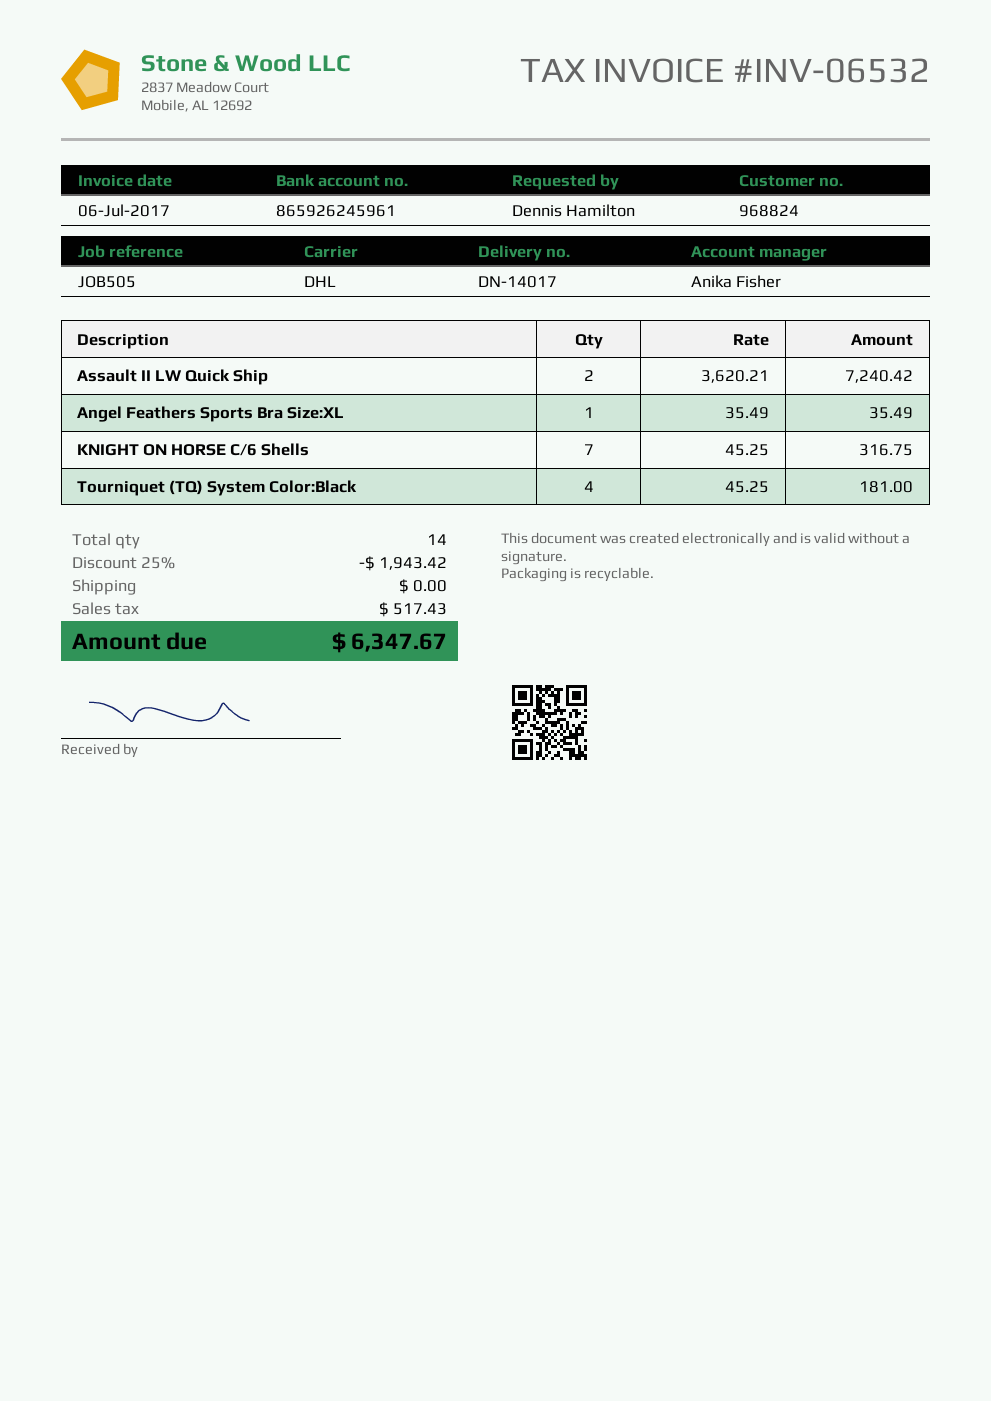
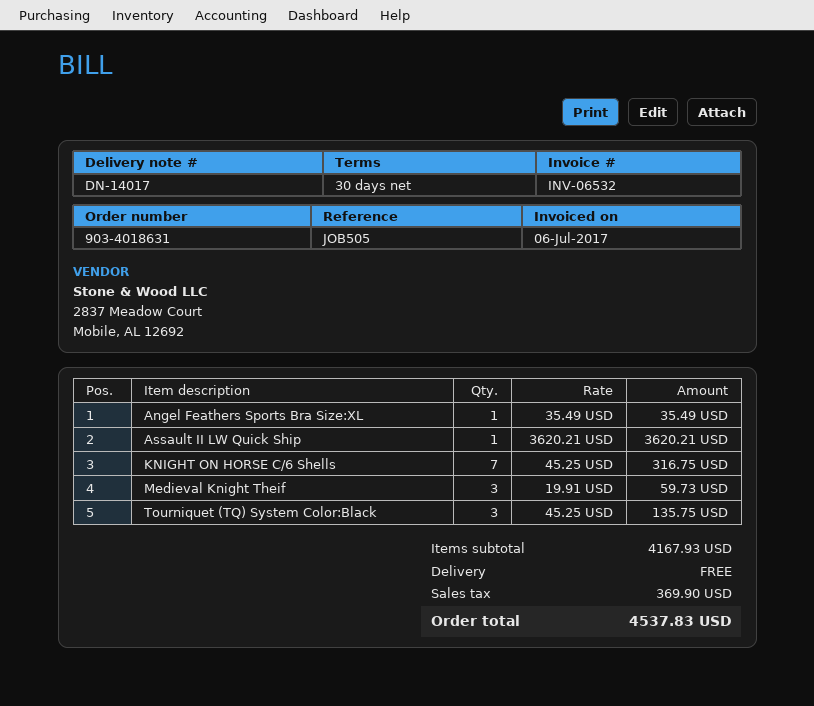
Assault II LW Quick Ship: 2 x 3620.21 = 7240.42 -> 1 x 3620.21 = 3620.21
Tourniquet (TQ) System Color:Black: 4 x 45.25 = 181.00 -> 3 x 45.25 = 135.75
Medieval Knight Theif: none -> 3 x 19.91 = 59.73
discount: 25% = 1943.42 -> none
tax: 517.43 -> 369.90
total: 6347.67 -> 4537.83

